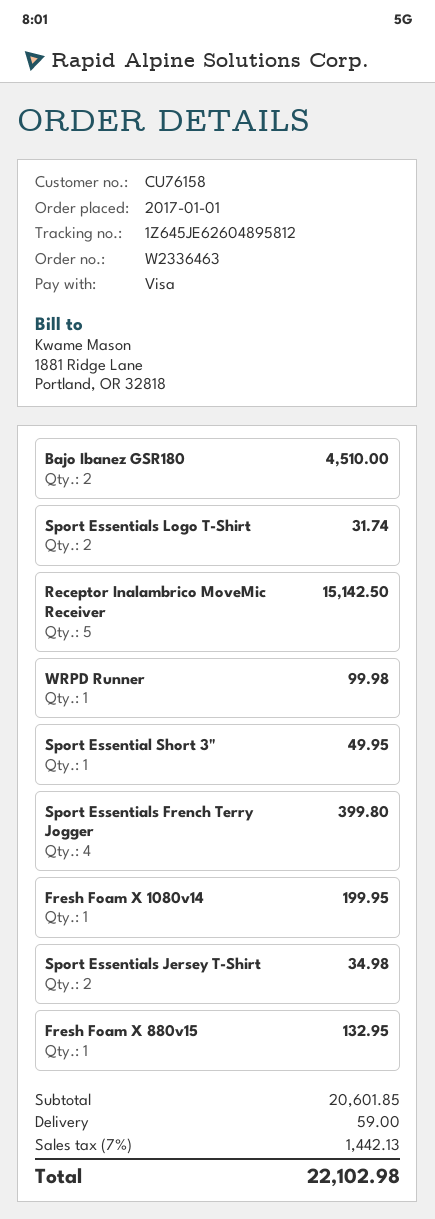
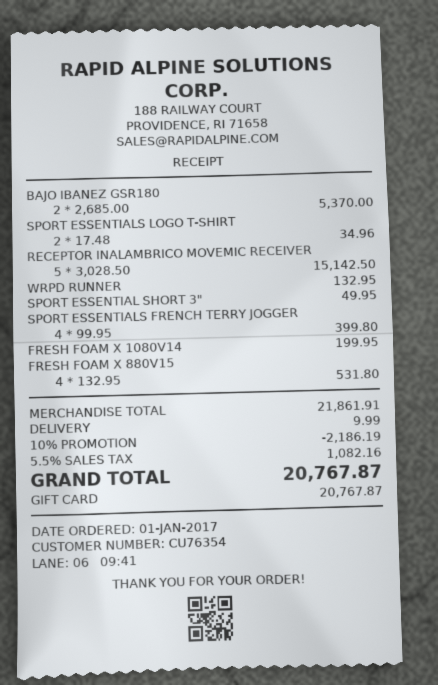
customer number: CU76158 -> CU76354
payment method: Visa -> gift card
Bajo Ibanez GSR180: 2 for 4510.00 -> 2 for 5370.00
Sport Essentials Logo T-Shirt: 2 for 31.74 -> 2 for 34.96
WRPD Runner: 1 for 99.98 -> 1 for 132.95
Sport Essentials Jersey T-Shirt: 2 for 34.98 -> none
Fresh Foam X 880v15: 1 for 132.95 -> 4 for 531.80
subtotal: 20601.85 -> 21861.91
discount: none -> 10% = 2186.19
shipping: 59.00 -> 9.99
tax: 7% = 1442.13 -> 5.5% = 1082.16
total: 22102.98 -> 20767.87

